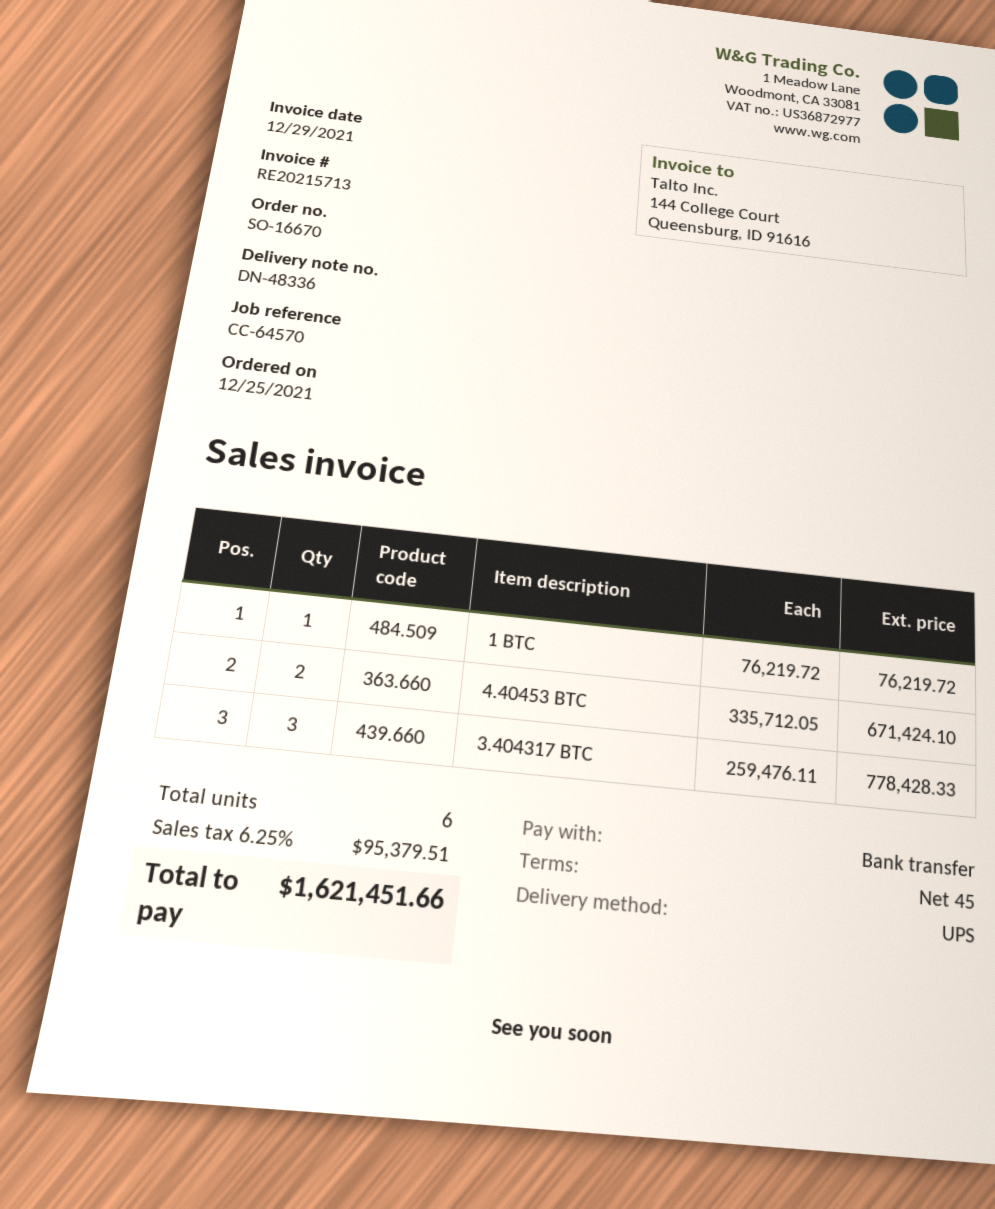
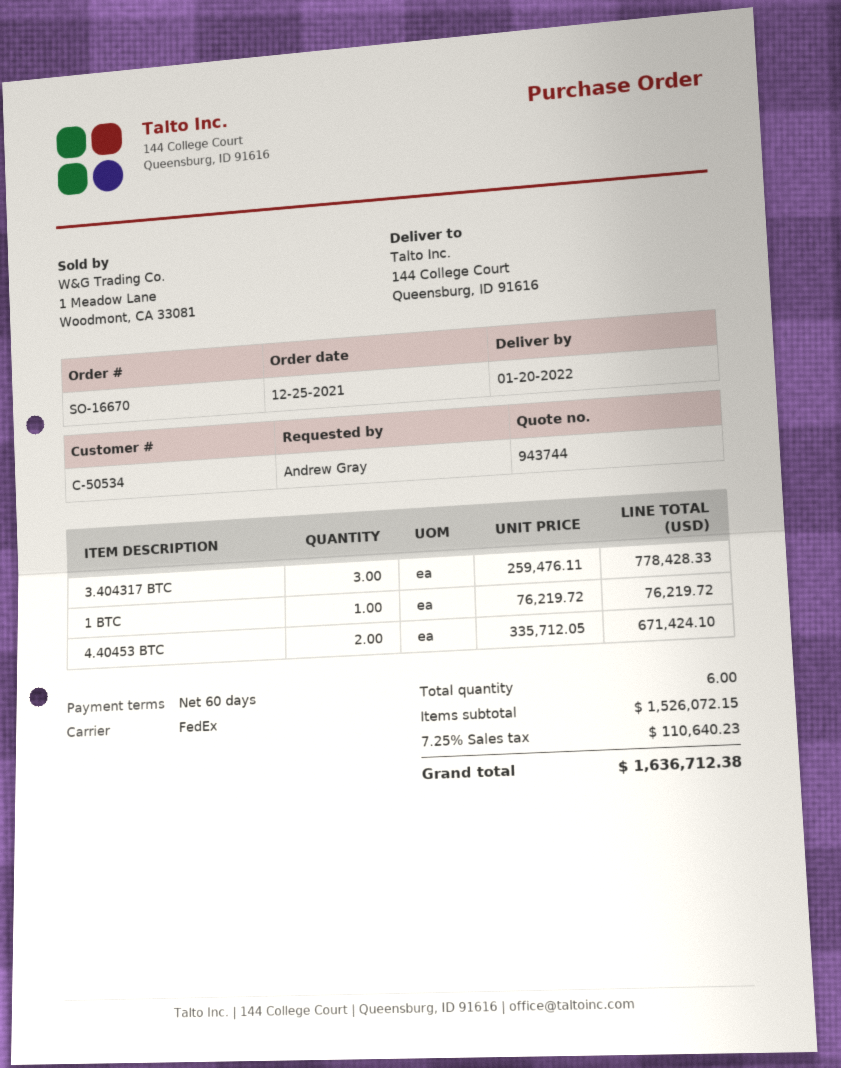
payment terms: 45 days -> 60 days
shipping method: UPS -> FedEx
tax: 6.25% = 95379.51 -> 7.25% = 110640.23
total: 1621451.66 -> 1636712.38

